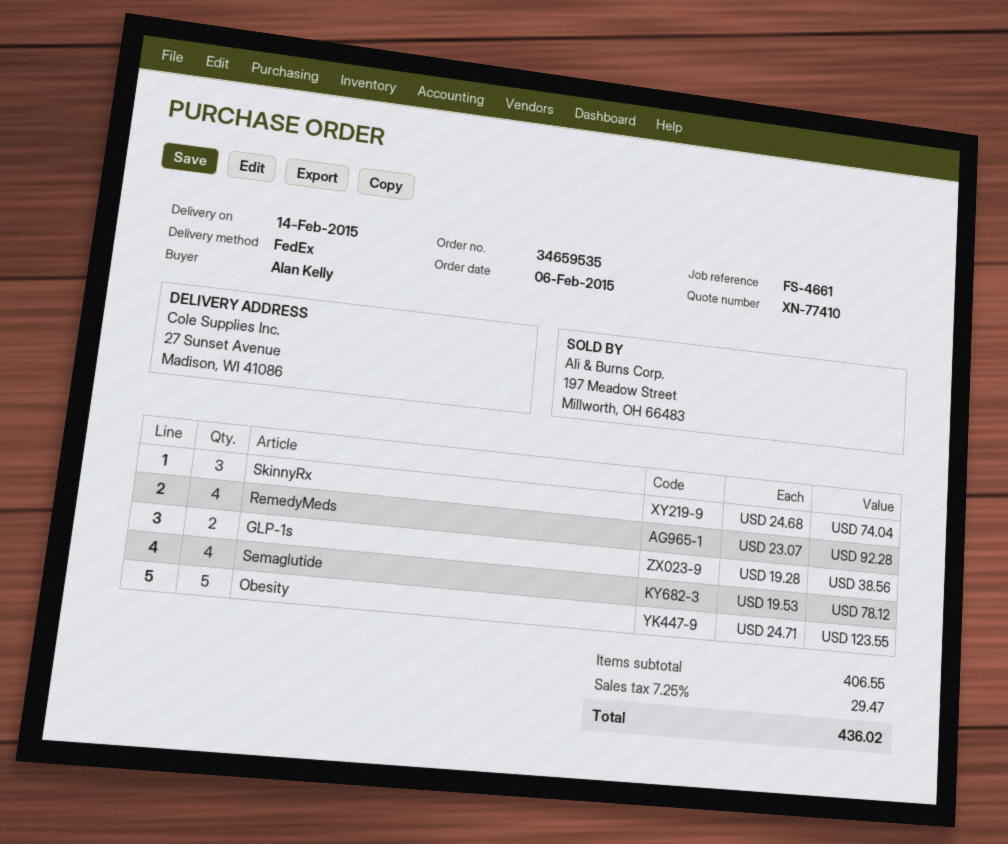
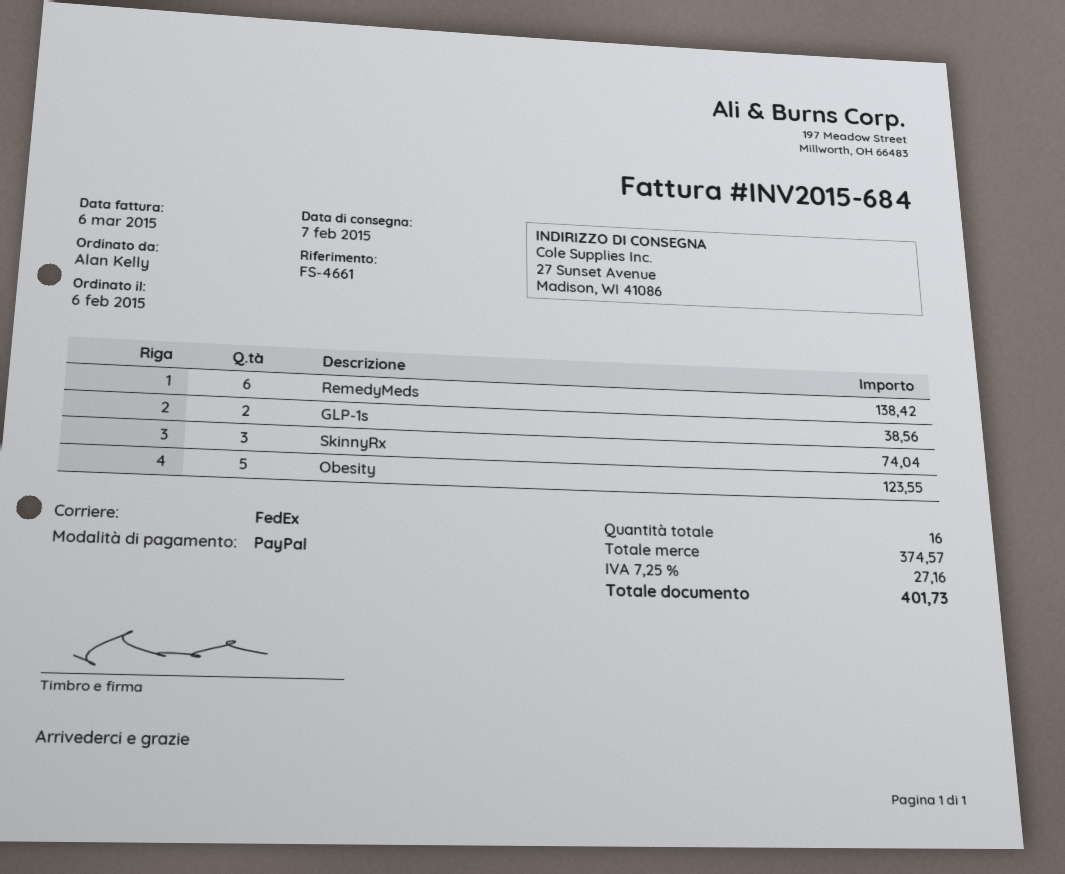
delivery date: 2015-02-14 -> 2015-02-07
RemedyMeds: 4 for 92.28 -> 6 for 138.42
Semaglutide: 4 for 78.12 -> none
subtotal: 406.55 -> 374.57
tax: 7.25% = 29.47 -> 7.25% = 27.16
total: 436.02 -> 401.73

